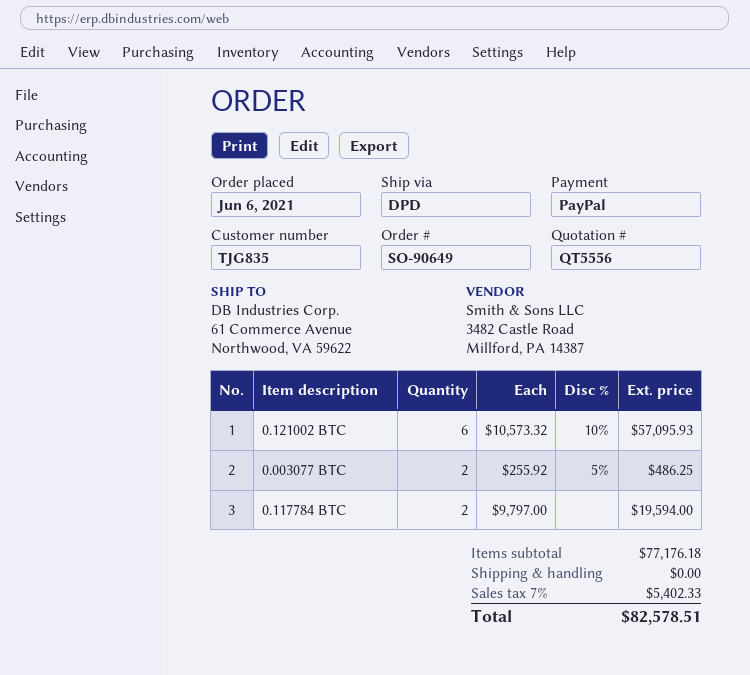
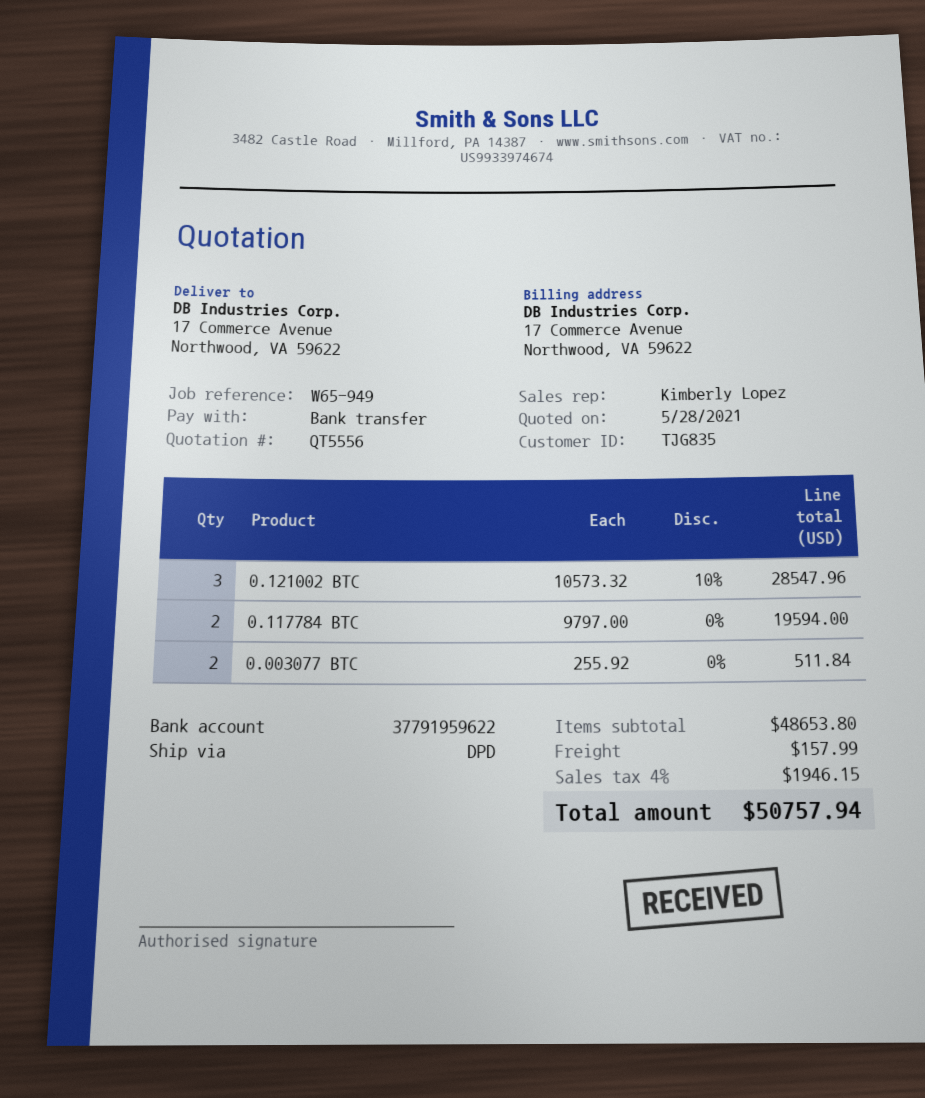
payment method: PayPal -> bank transfer
ship to: 61 Commerce Avenue, Northwood, VA 59622 -> 17 Commerce Avenue, Northwood, VA 59622
0.121002 BTC: 6 x 10573.32 - 10% = 57095.93 -> 3 x 10573.32 - 10% = 28547.96
0.003077 BTC: 2 x 255.92 - 5% = 486.25 -> 2 x 255.92 = 511.84
subtotal: 77176.18 -> 48653.80
shipping: 0.00 -> 157.99
tax: 7% = 5402.33 -> 4% = 1946.15
total: 82578.51 -> 50757.94

